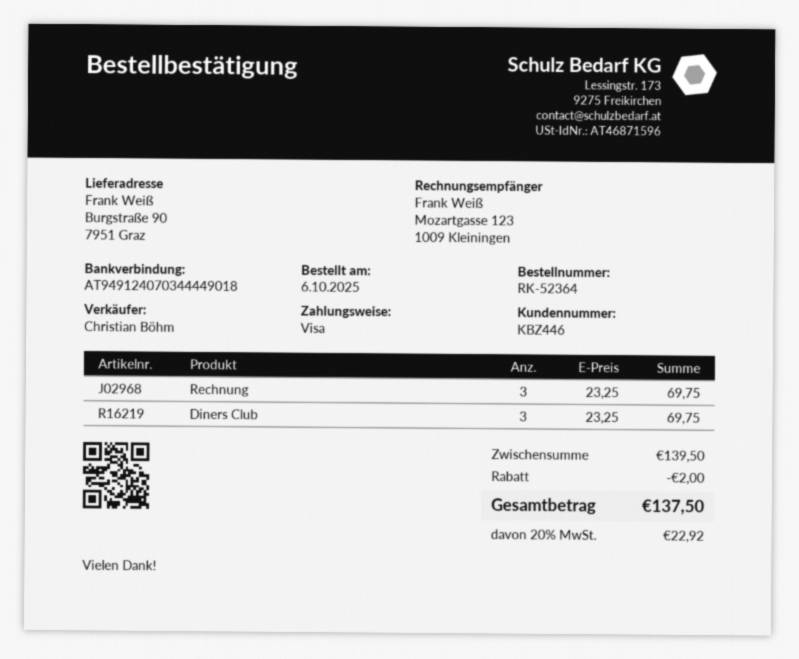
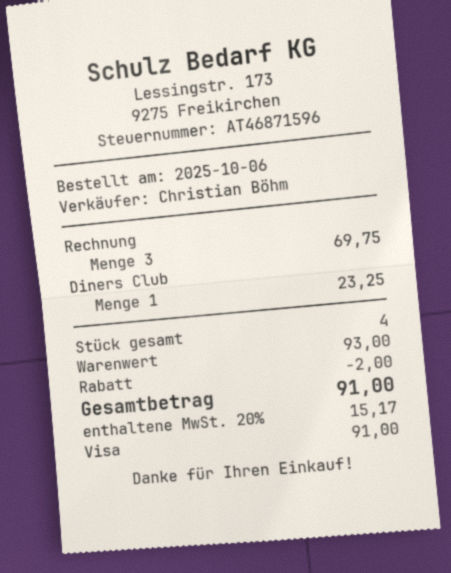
Diners Club: 3 for 69.75 -> 1 for 23.25
subtotal: 139.50 -> 93.00
tax: 20% = 22.92 -> 20% = 15.17
total: 137.50 -> 91.00

